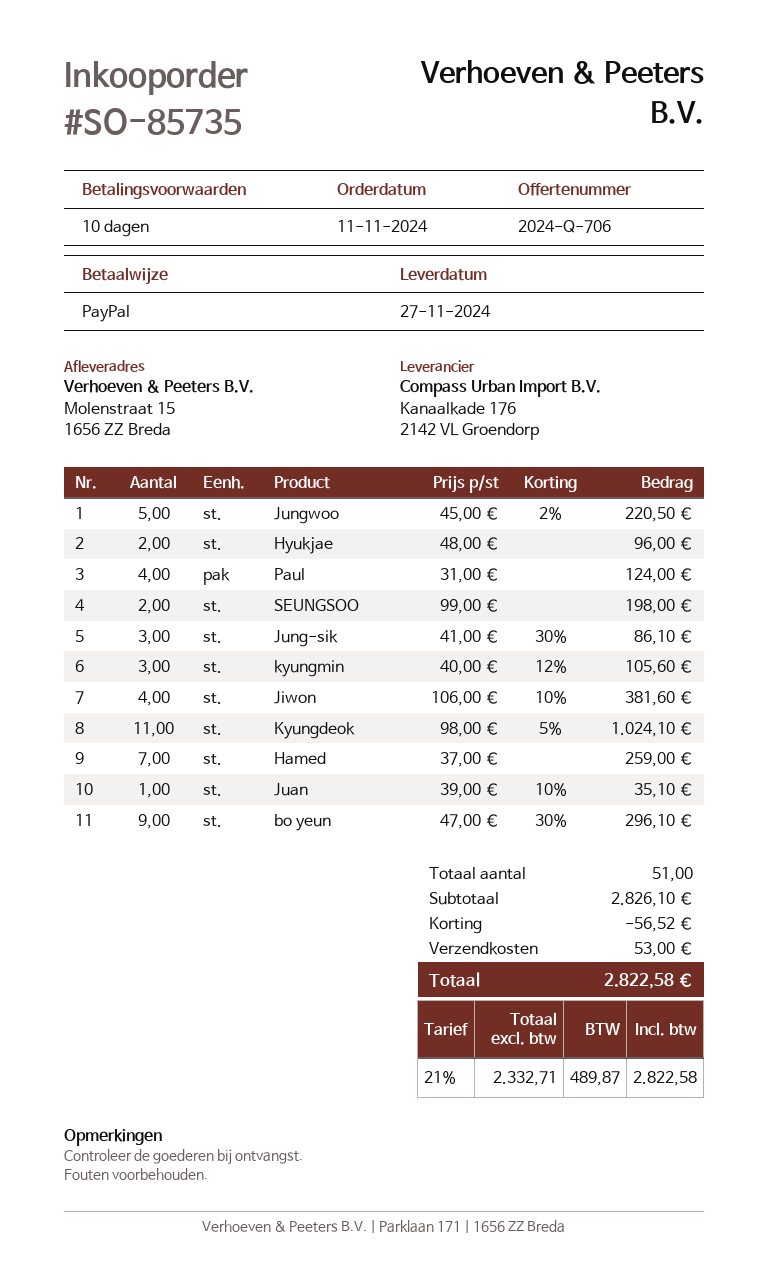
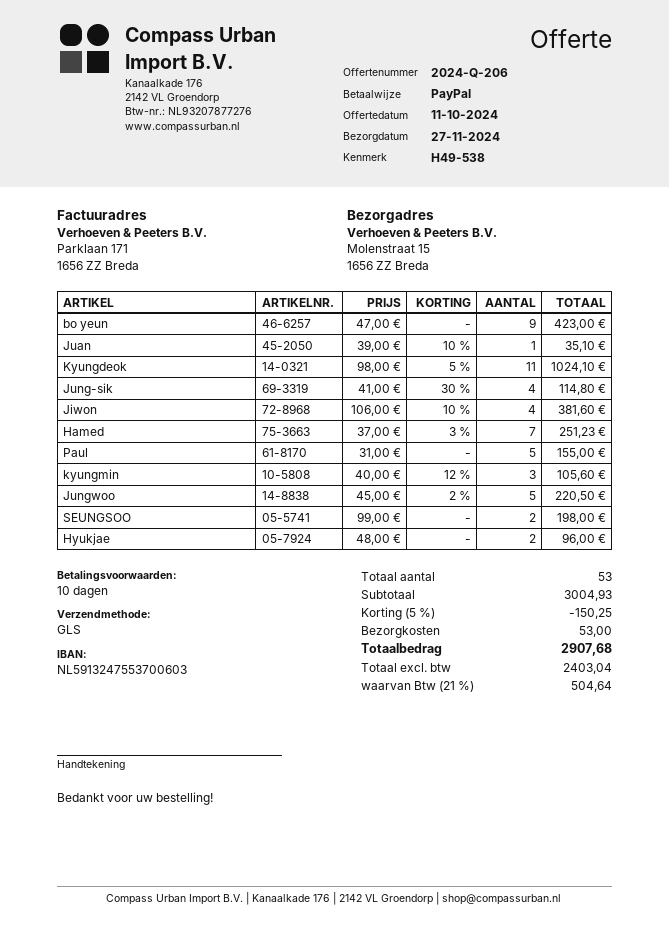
quote number: 2024-Q-706 -> 2024-Q-206
Paul: 4 x 31.00 = 124.00 -> 5 x 31.00 = 155.00
Jung-sik: 3 x 41.00 - 30% = 86.10 -> 4 x 41.00 - 30% = 114.80
Hamed: 7 x 37.00 = 259.00 -> 7 x 37.00 - 3% = 251.23
bo yeun: 9 x 47.00 - 30% = 296.10 -> 9 x 47.00 = 423.00
total quantity: 51 -> 53
subtotal: 2826.10 -> 3004.93
discount: 56.52 -> 150.25
net: 2332.71 -> 2403.04
tax: 21% = 489.87 -> 21% = 504.64
total: 2822.58 -> 2907.68

